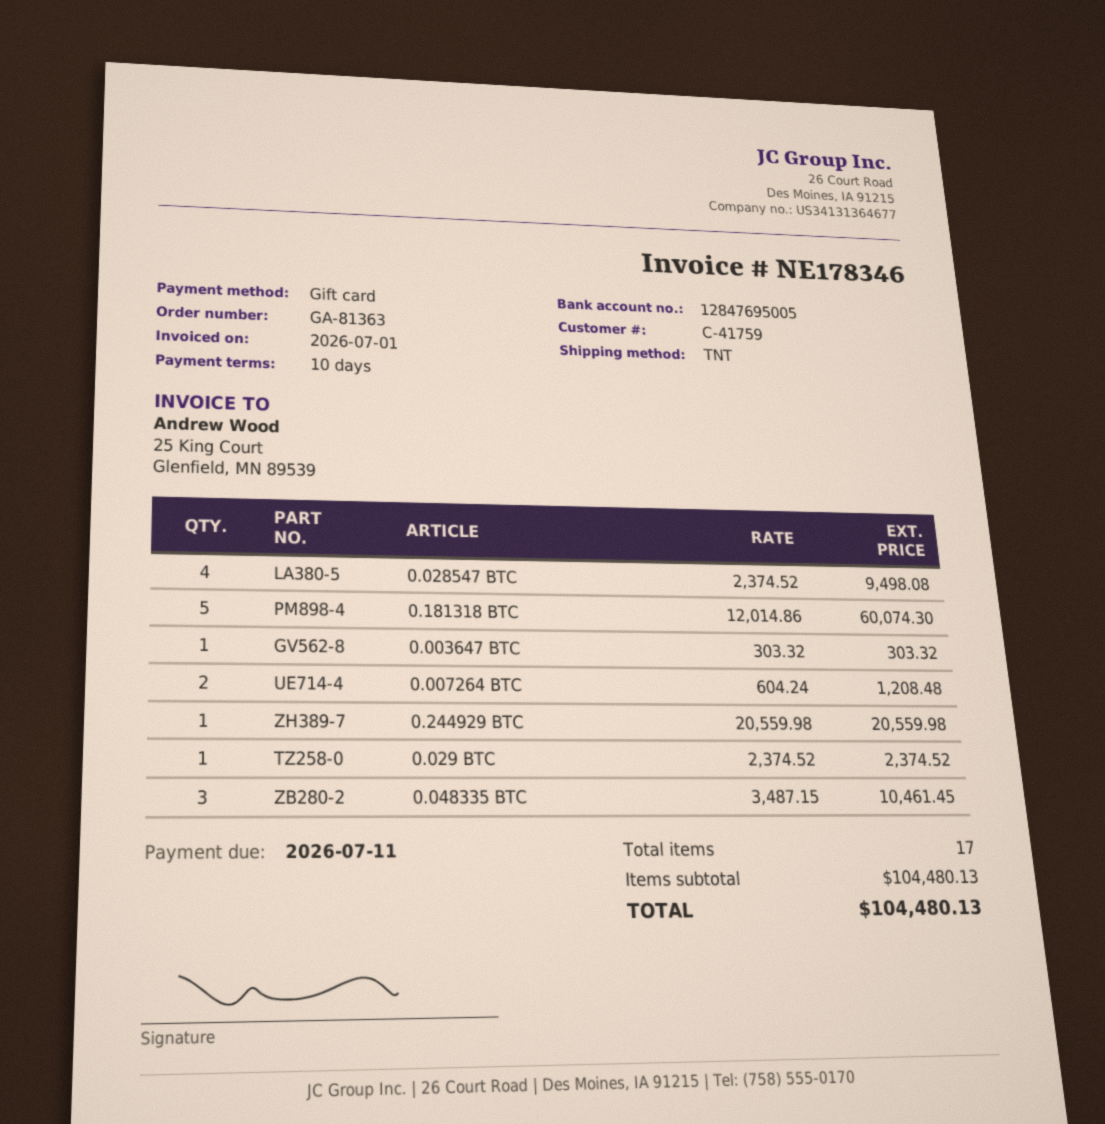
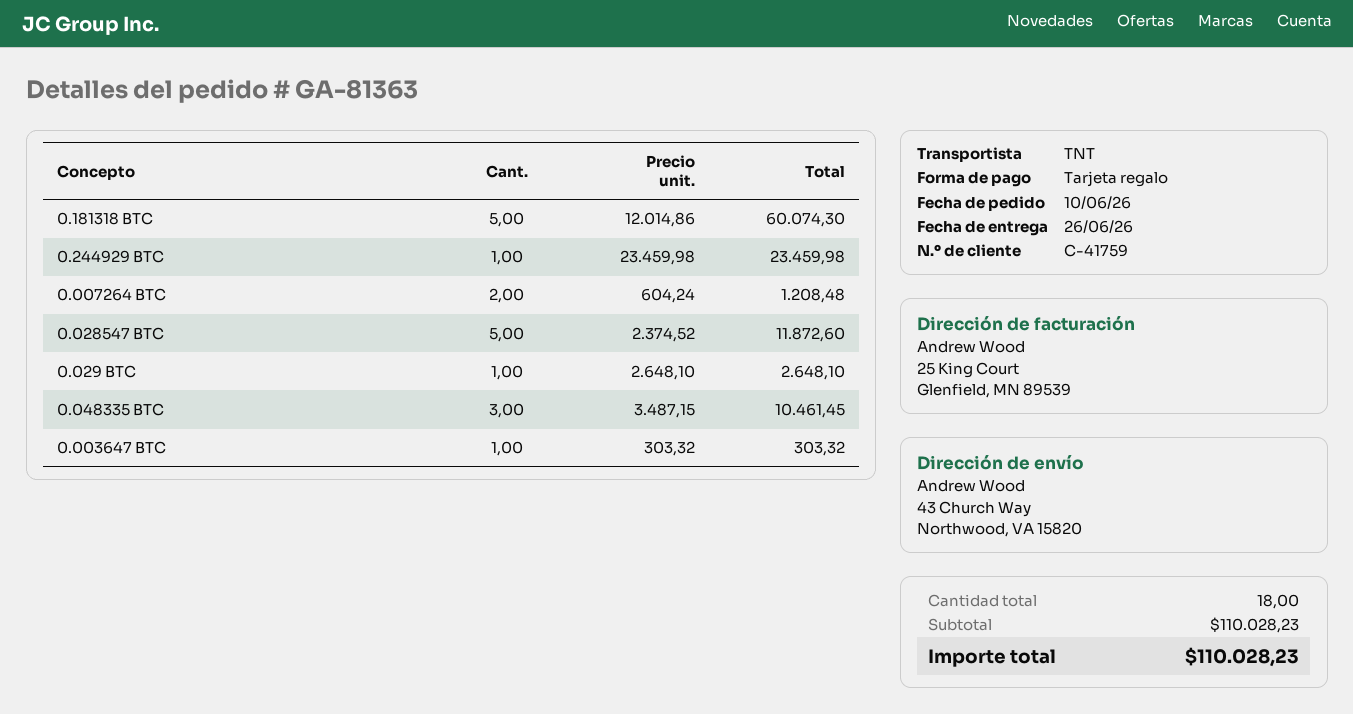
0.028547 BTC: 4 x 2374.52 = 9498.08 -> 5 x 2374.52 = 11872.60
0.244929 BTC: 1 x 20559.98 = 20559.98 -> 1 x 23459.98 = 23459.98
0.029 BTC: 1 x 2374.52 = 2374.52 -> 1 x 2648.10 = 2648.10
total quantity: 17 -> 18
subtotal: 104480.13 -> 110028.23
total: 104480.13 -> 110028.23

